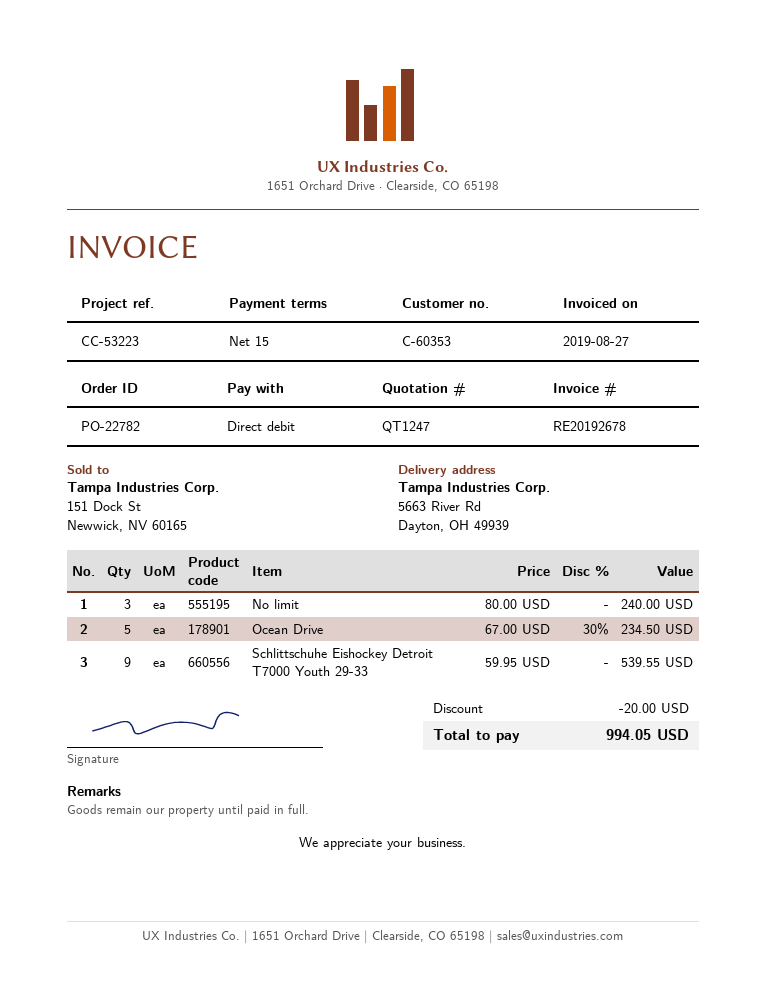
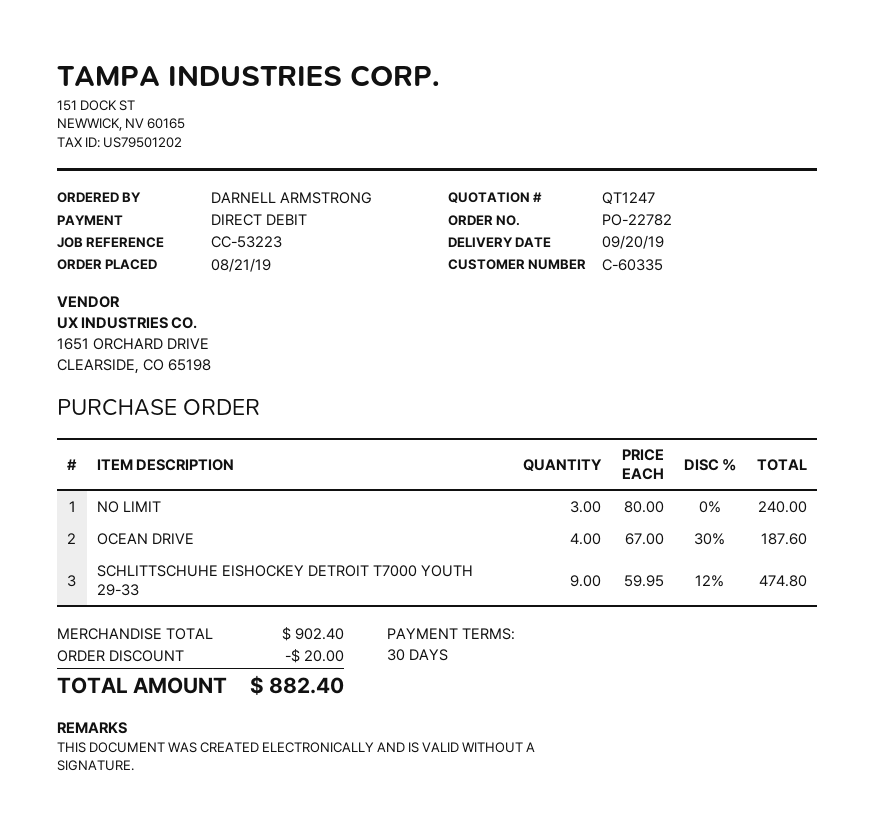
payment terms: 15 days -> 30 days
customer number: C-60353 -> C-60335
Ocean Drive: 5 x 67.00 - 30% = 234.50 -> 4 x 67.00 - 30% = 187.60
Schlittschuhe Eishockey Detroit T7000 Youth 29-33: 9 x 59.95 = 539.55 -> 9 x 59.95 - 12% = 474.80
total: 994.05 -> 882.40

